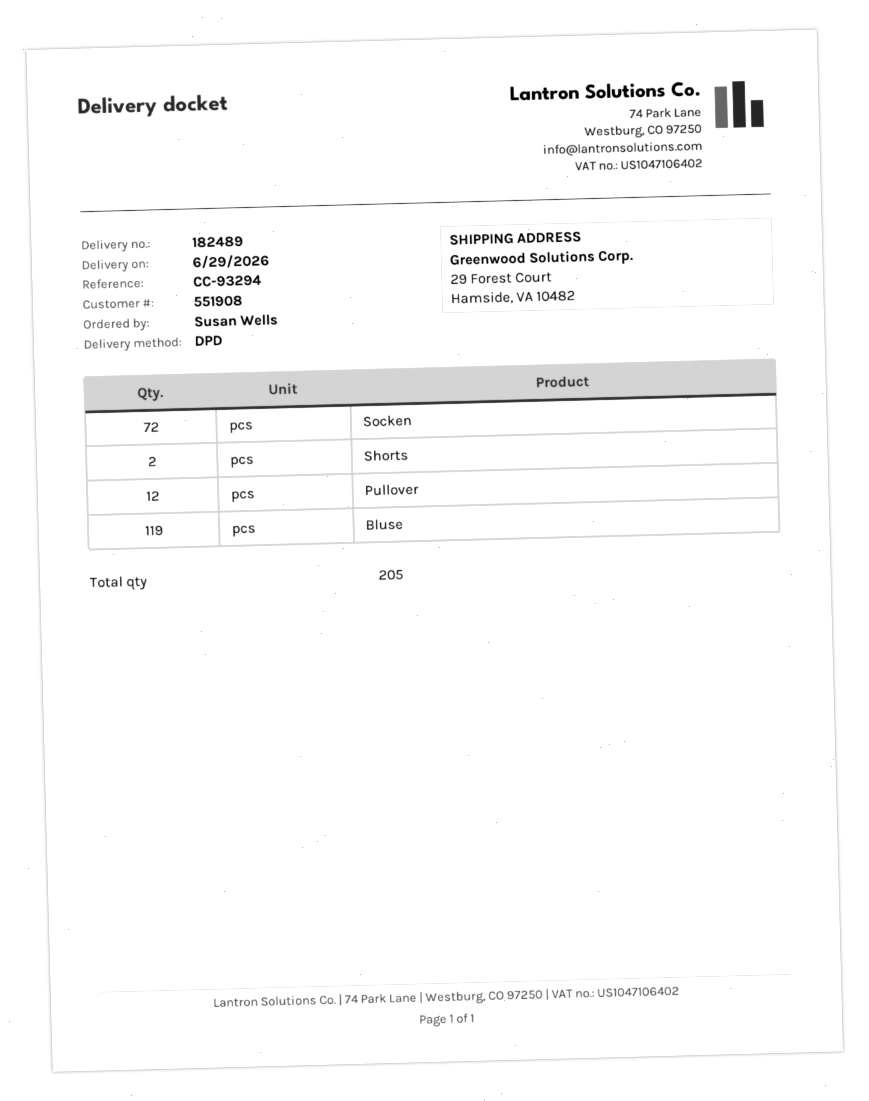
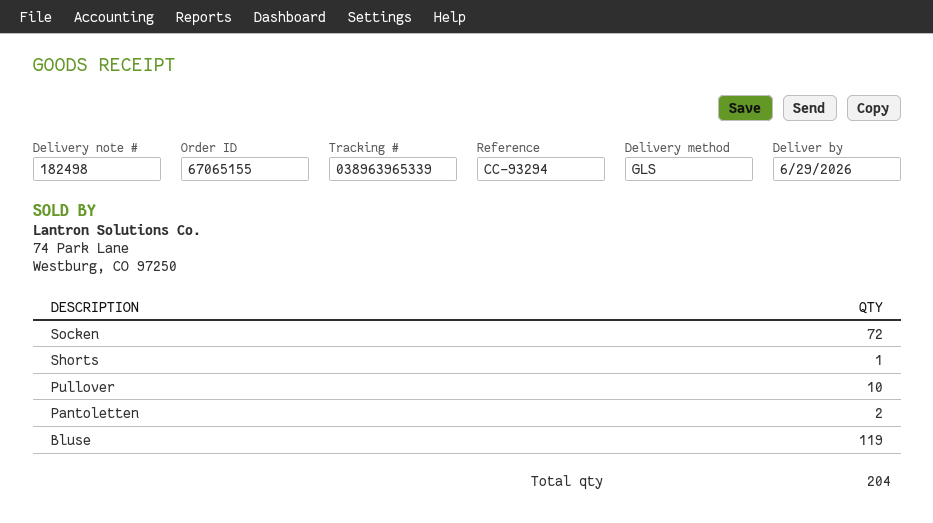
delivery note number: 182489 -> 182498
shipping method: DPD -> GLS
Shorts: 2 -> 1
Pullover: 12 -> 10
Pantoletten: none -> 2
total quantity: 205 -> 204

